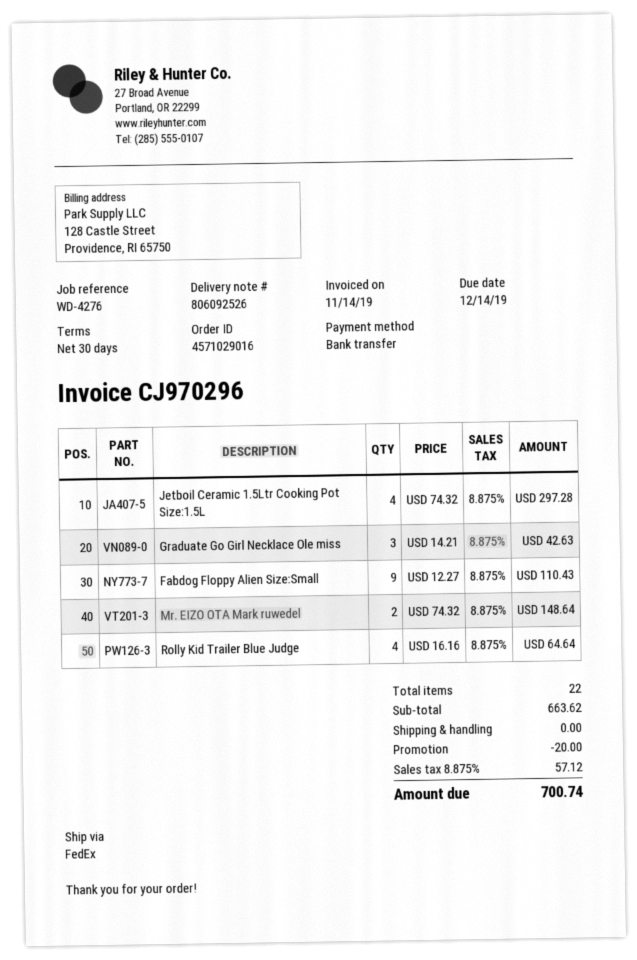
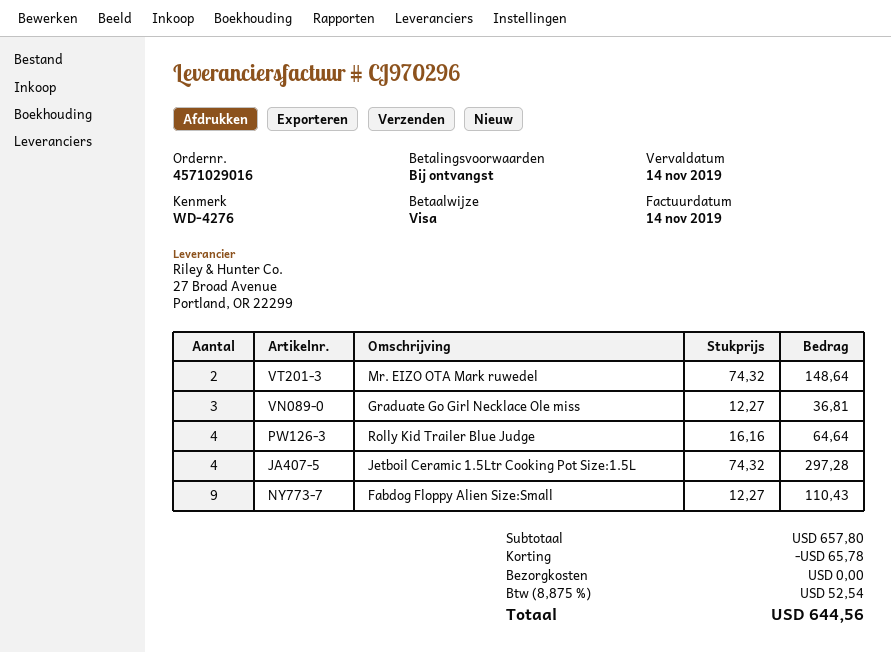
payment terms: 30 days -> on receipt
due date: 2019-12-14 -> 2019-11-14
payment method: bank transfer -> Visa
Graduate Go Girl Necklace Ole miss: 3 x 14.21 = 42.63 -> 3 x 12.27 = 36.81
subtotal: 663.62 -> 657.80
discount: 20.00 -> 65.78
tax: 8.875% = 57.12 -> 8.875% = 52.54
total: 700.74 -> 644.56

